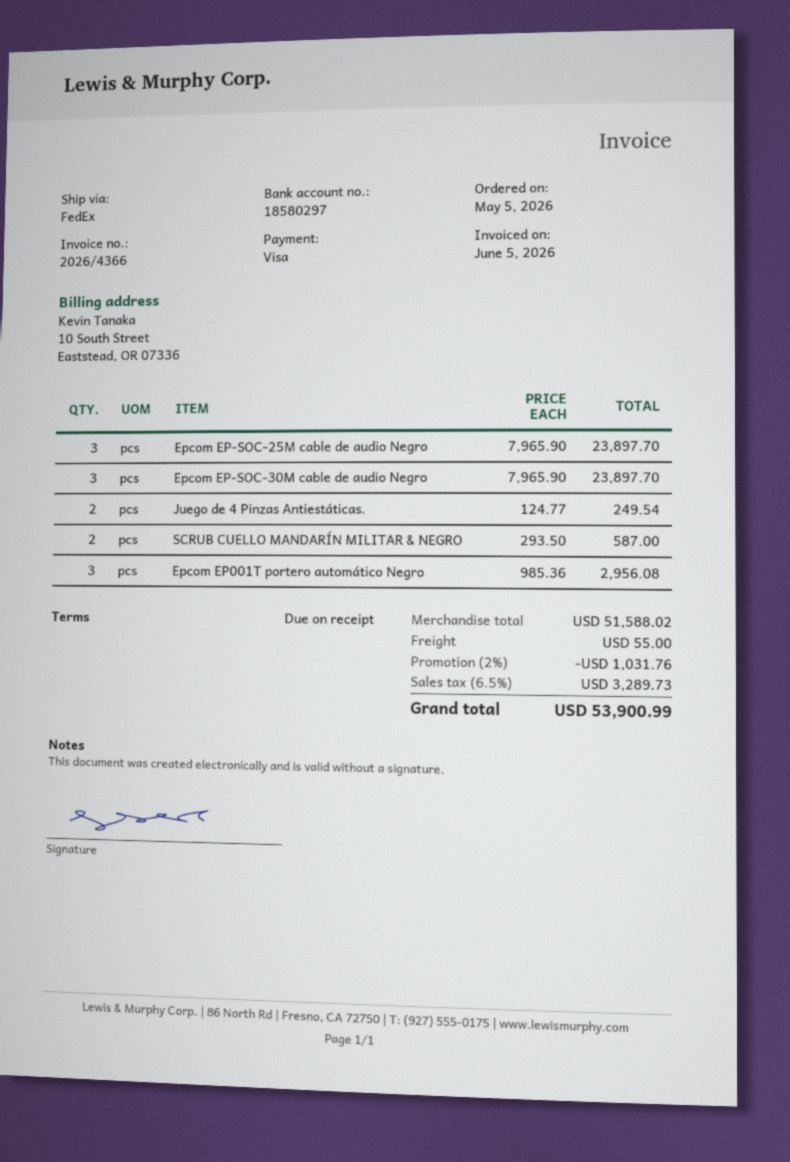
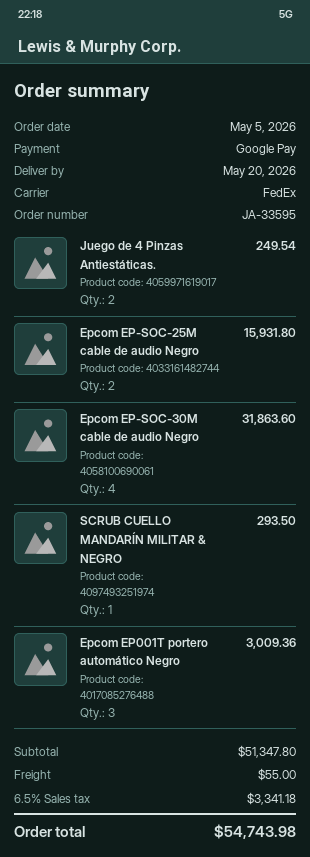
payment method: Visa -> Google Pay
Epcom EP-SOC-25M cable de audio Negro: 3 for 23897.70 -> 2 for 15931.80
Epcom EP-SOC-30M cable de audio Negro: 3 for 23897.70 -> 4 for 31863.60
SCRUB CUELLO MANDARÍN MILITAR & NEGRO: 2 for 587.00 -> 1 for 293.50
Epcom EP001T portero automático Negro: 3 for 2956.08 -> 3 for 3009.36
subtotal: 51588.02 -> 51347.80
discount: 2% = 1031.76 -> none
tax: 6.5% = 3289.73 -> 6.5% = 3341.18
total: 53900.99 -> 54743.98

